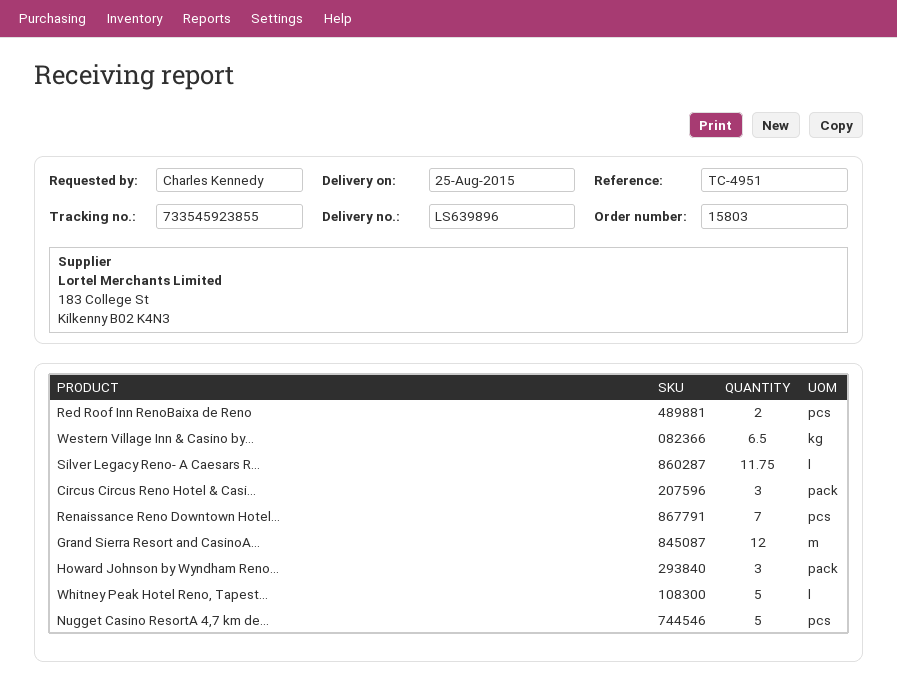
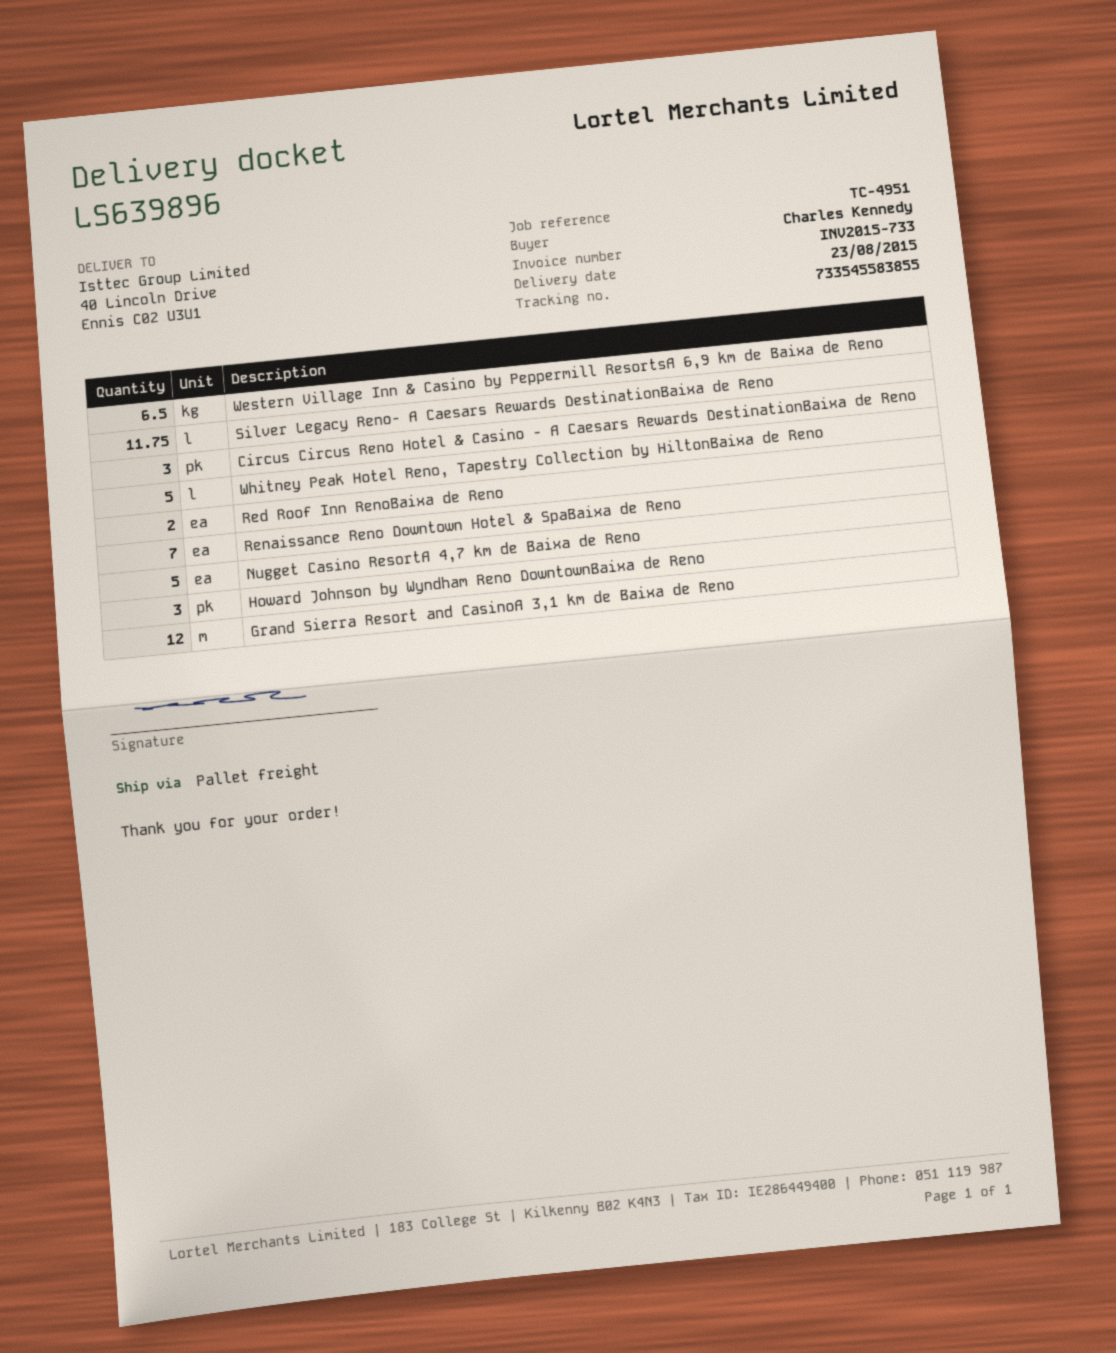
delivery date: 2015-08-25 -> 2015-08-23
tracking number: 733545923855 -> 733545583855

